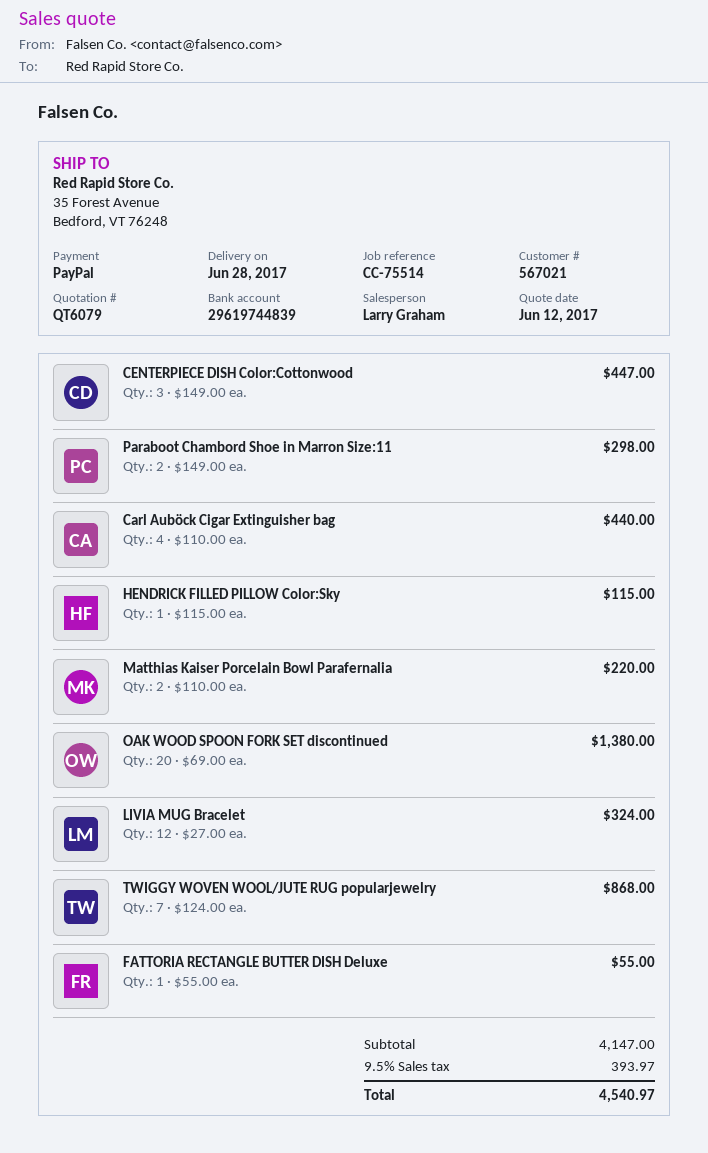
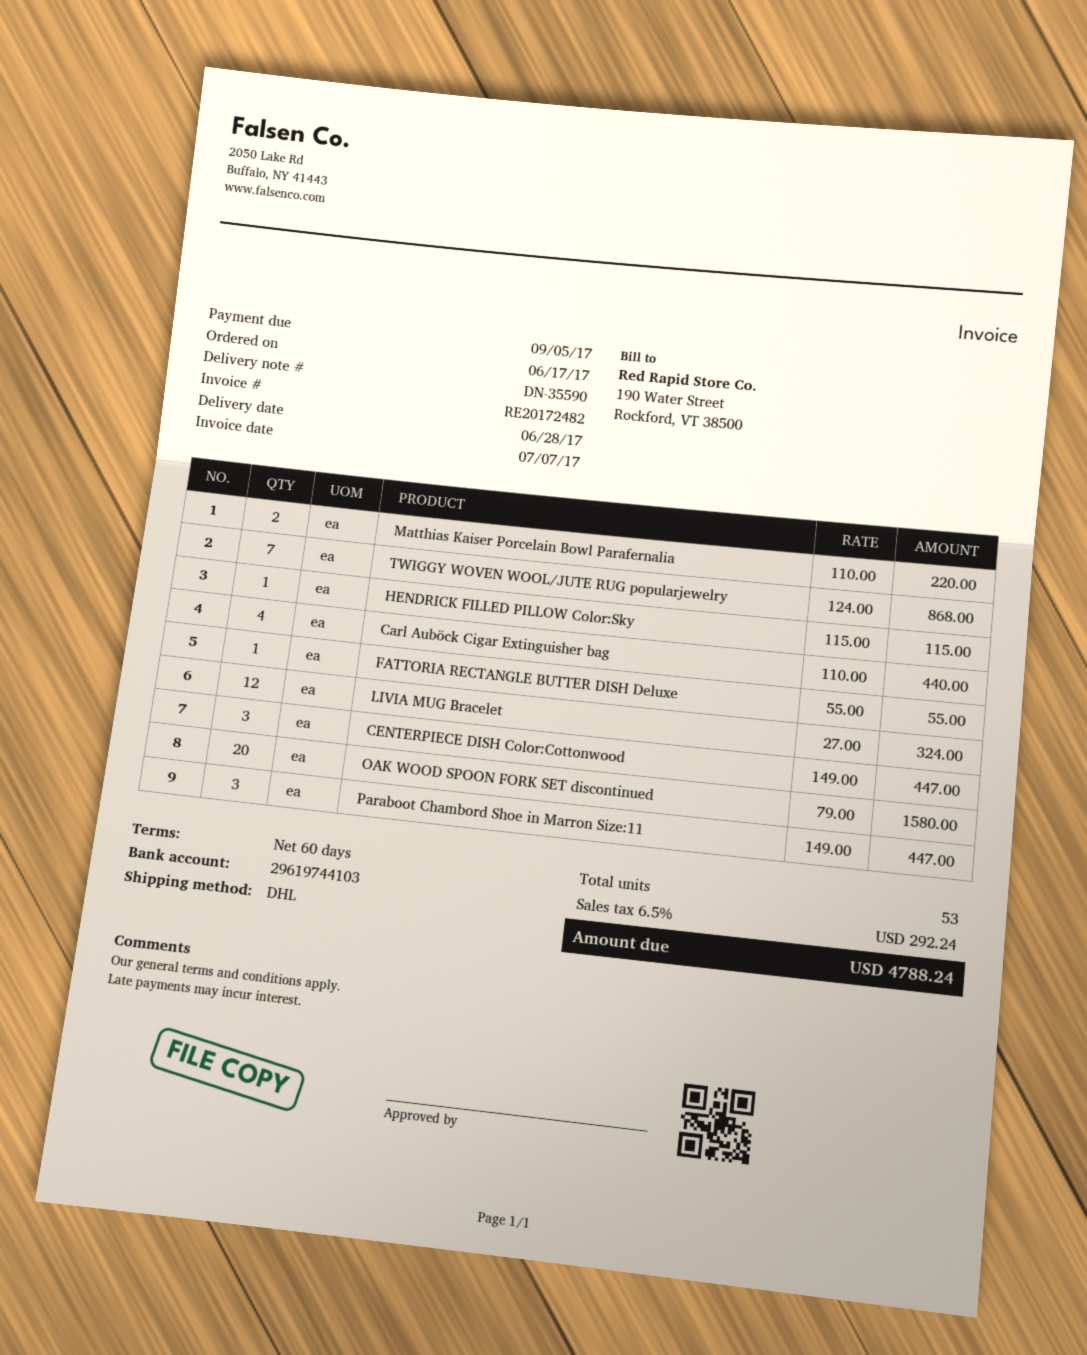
bank account: 29619744839 -> 29619744103
Paraboot Chambord Shoe in Marron Size:11: 2 x 149.00 = 298.00 -> 3 x 149.00 = 447.00
OAK WOOD SPOON FORK SET discontinued: 20 x 69.00 = 1380.00 -> 20 x 79.00 = 1580.00
tax: 9.5% = 393.97 -> 6.5% = 292.24
total: 4540.97 -> 4788.24

